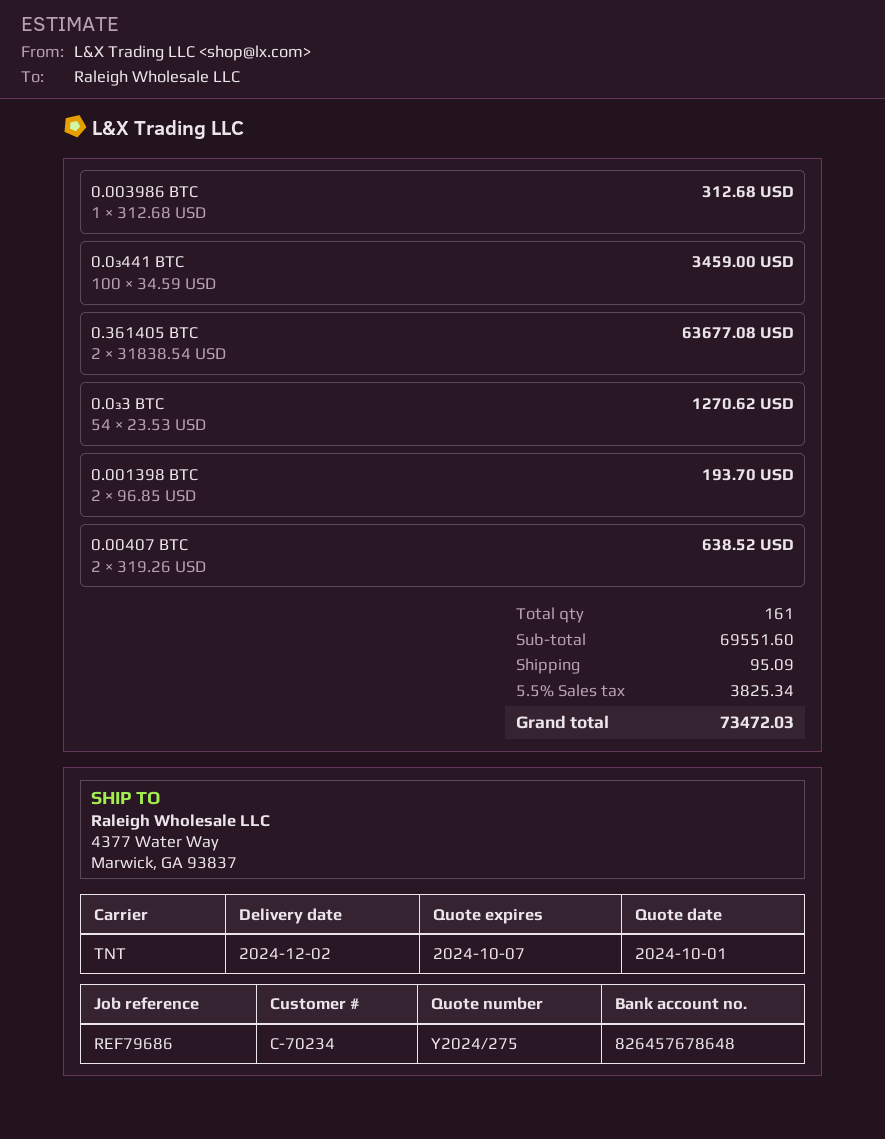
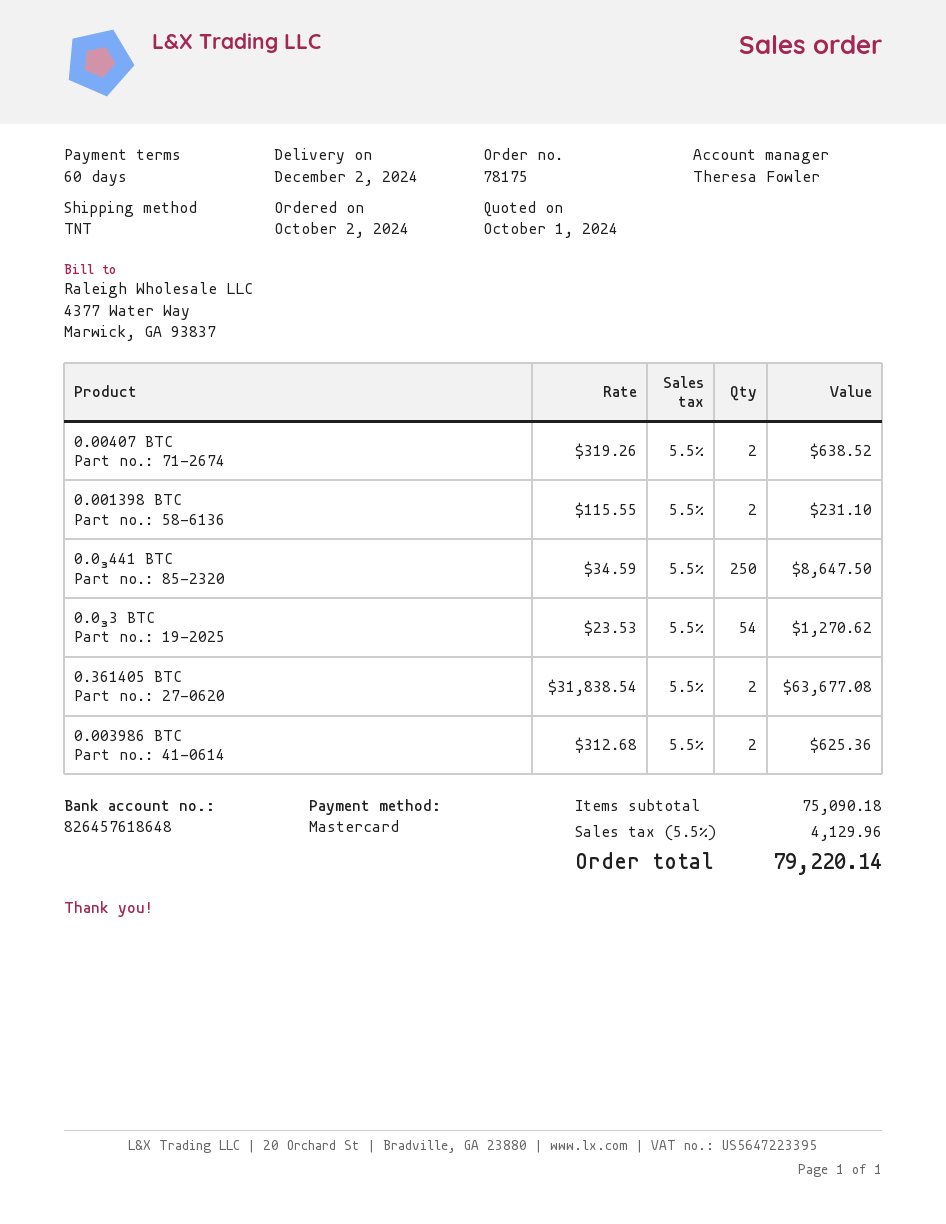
bank account: 826457678648 -> 826457618648
0.003986 BTC: 1 x 312.68 = 312.68 -> 2 x 312.68 = 625.36
0.0₃441 BTC: 100 x 34.59 = 3459.00 -> 250 x 34.59 = 8647.50
0.001398 BTC: 2 x 96.85 = 193.70 -> 2 x 115.55 = 231.10
subtotal: 69551.60 -> 75090.18
shipping: 95.09 -> none
tax: 5.5% = 3825.34 -> 5.5% = 4129.96
total: 73472.03 -> 79220.14

